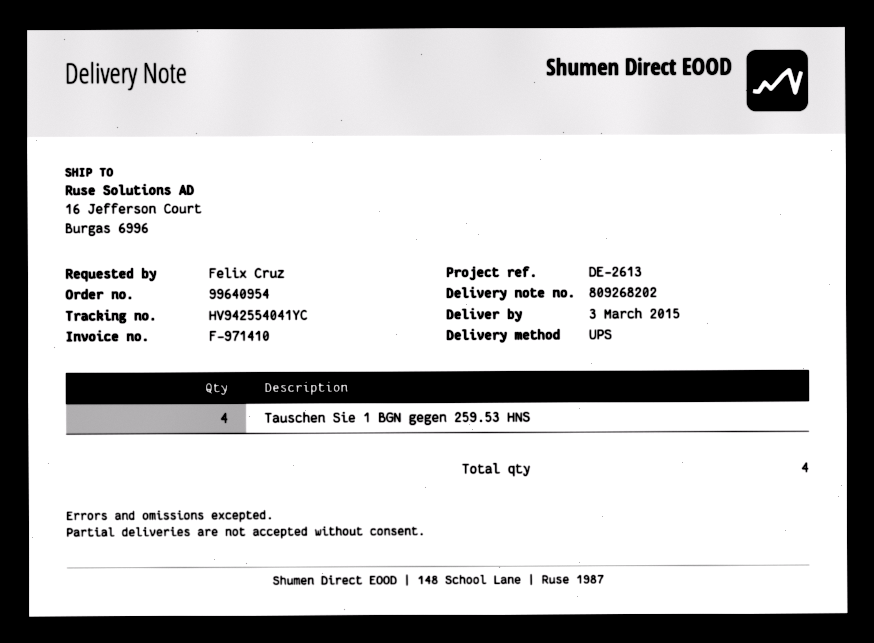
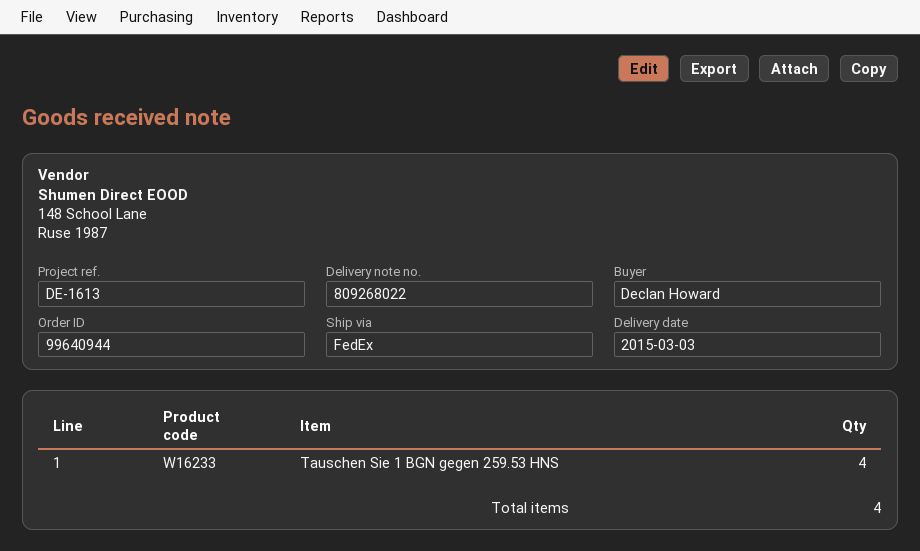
order number: 99640954 -> 99640944
delivery note number: 809268202 -> 809268022
reference: DE-2613 -> DE-1613
ordered by: Felix Cruz -> Declan Howard
shipping method: UPS -> FedEx

